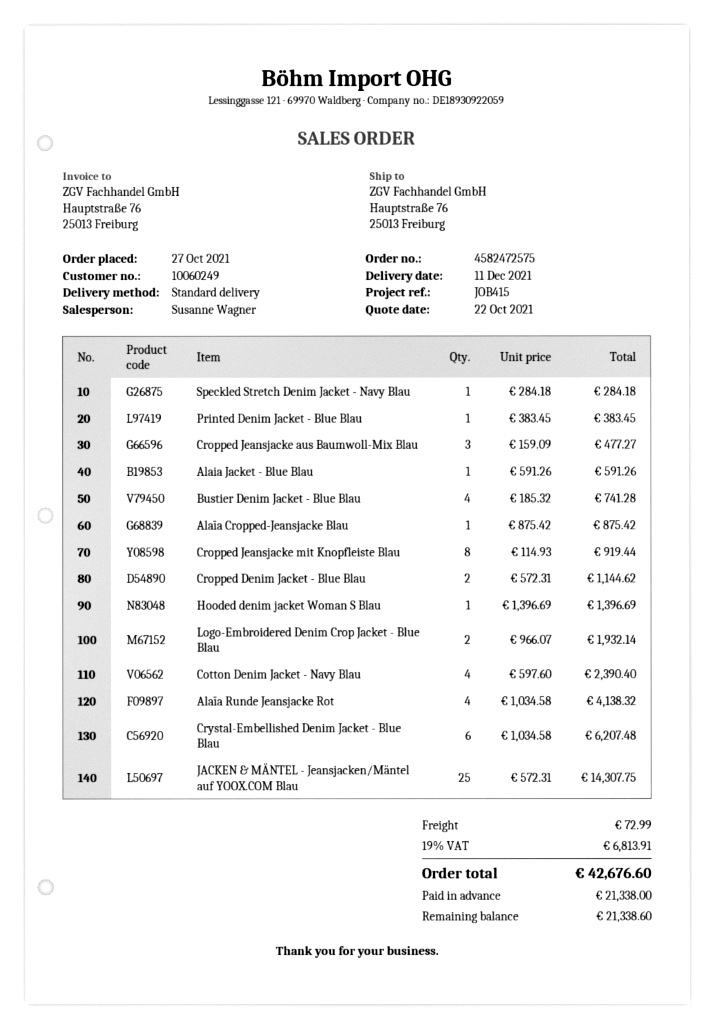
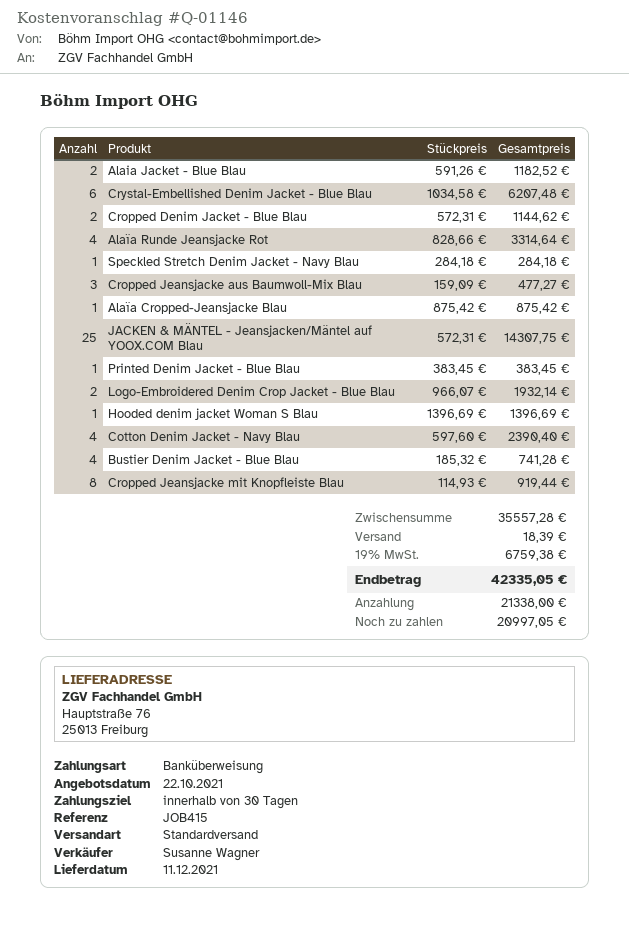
Alaia Jacket - Blue Blau: 1 x 591.26 = 591.26 -> 2 x 591.26 = 1182.52
Alaïa Runde Jeansjacke Rot: 4 x 1034.58 = 4138.32 -> 4 x 828.66 = 3314.64
shipping: 72.99 -> 18.39
tax: 19% = 6813.91 -> 19% = 6759.38
total: 42676.60 -> 42335.05
balance: 21338.60 -> 20997.05

